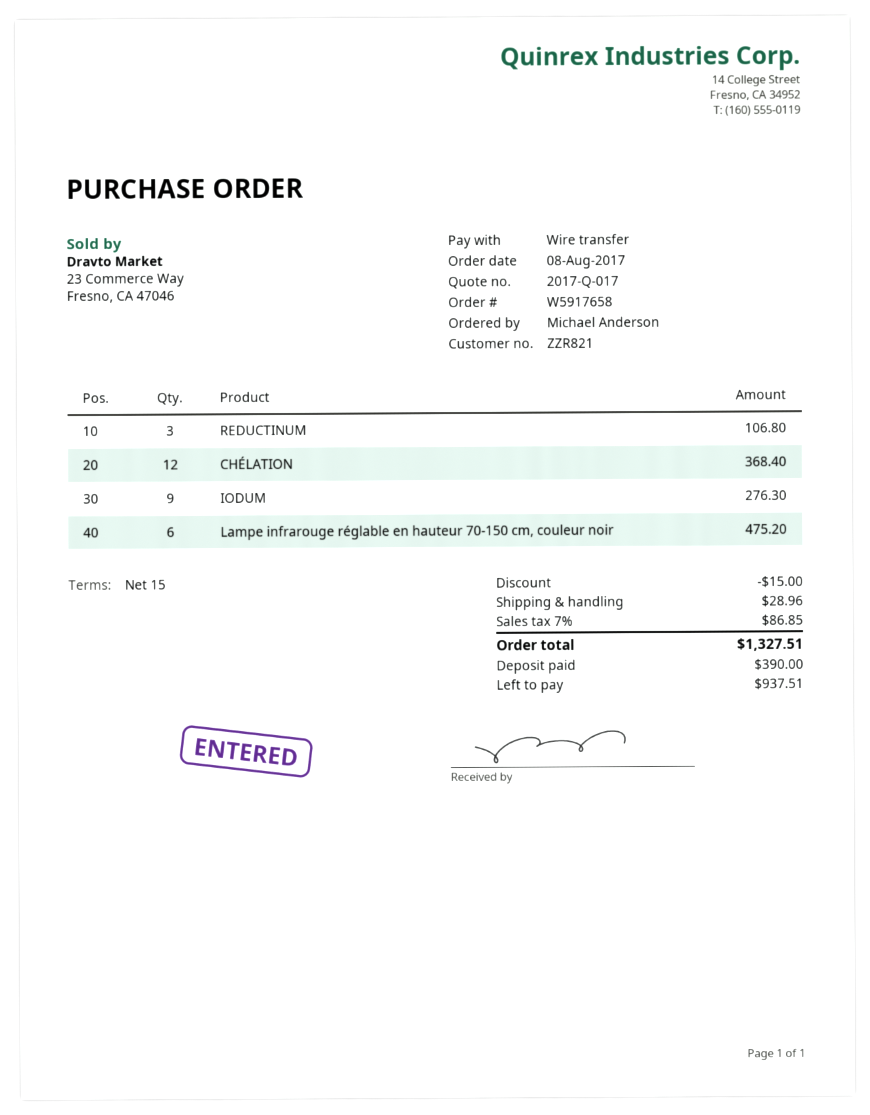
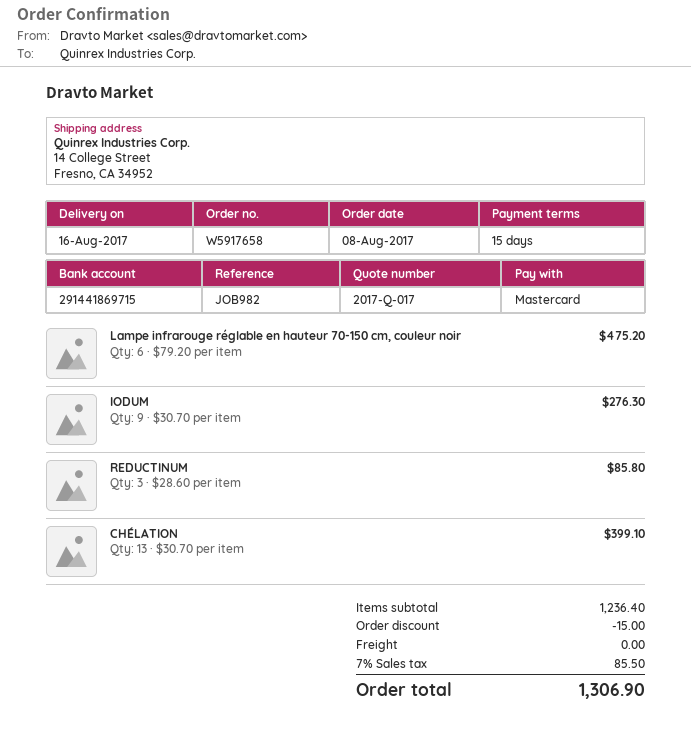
payment method: bank transfer -> Mastercard
REDUCTINUM: 3 for 106.80 -> 3 for 85.80
CHÉLATION: 12 for 368.40 -> 13 for 399.10
shipping: 28.96 -> 0.00
tax: 7% = 86.85 -> 7% = 85.50
total: 1327.51 -> 1306.90

